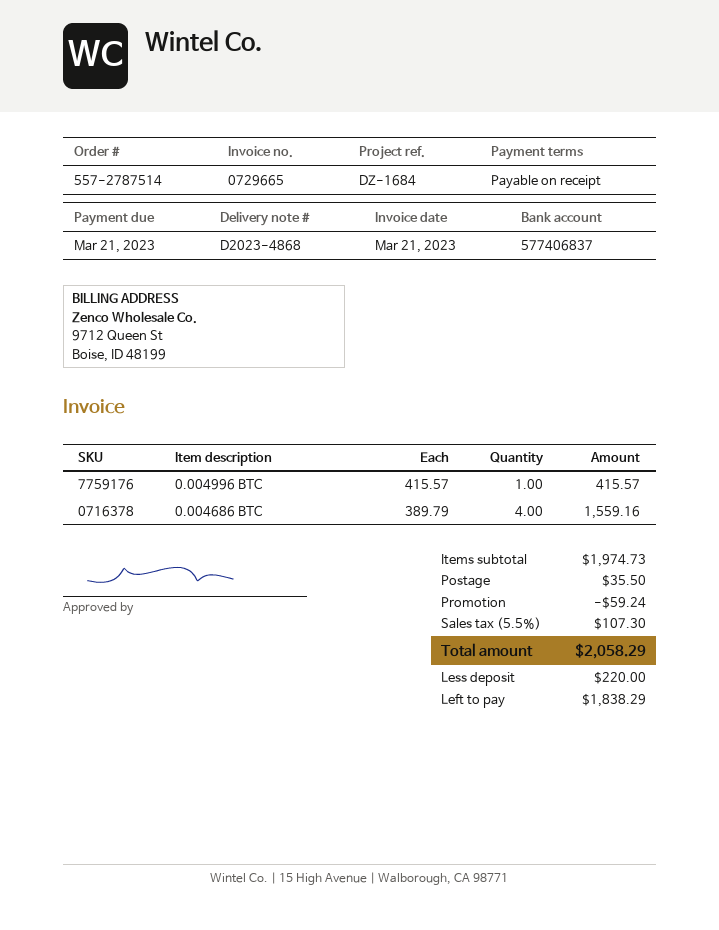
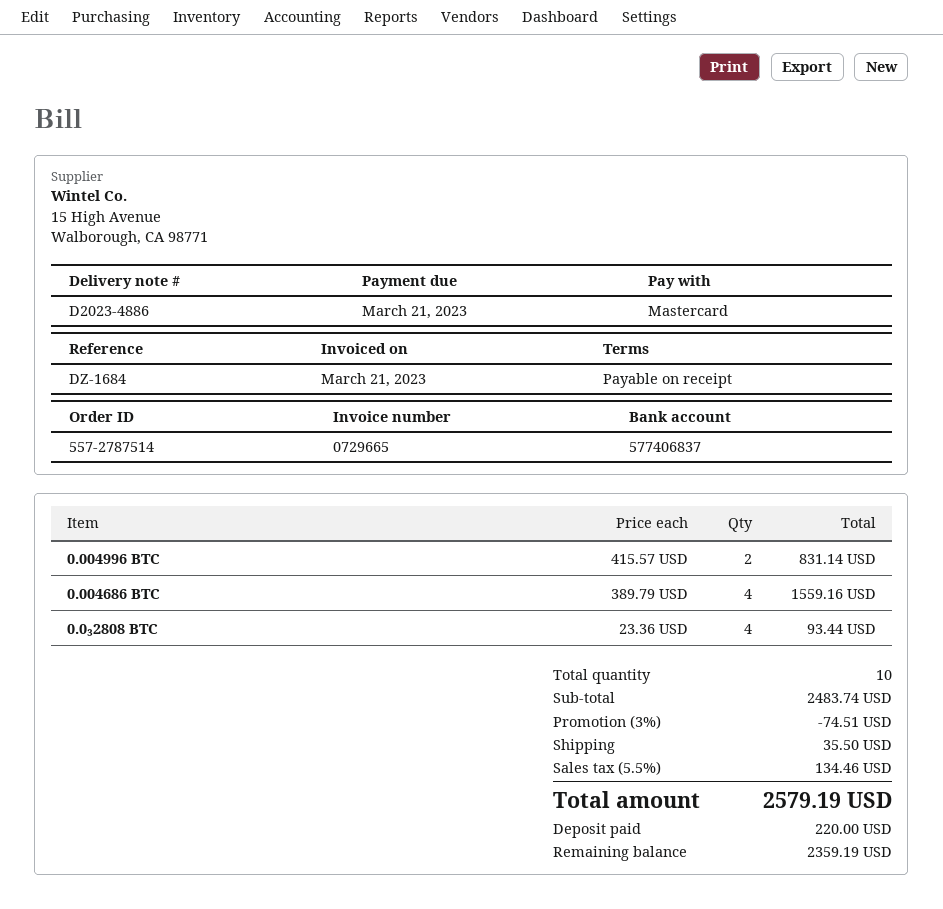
delivery note number: D2023-4868 -> D2023-4886
0.004996 BTC: 1 x 415.57 = 415.57 -> 2 x 415.57 = 831.14
0.0₃2808 BTC: none -> 4 x 23.36 = 93.44
subtotal: 1974.73 -> 2483.74
discount: 59.24 -> 74.51
tax: 5.5% = 107.30 -> 5.5% = 134.46
total: 2058.29 -> 2579.19
balance: 1838.29 -> 2359.19

